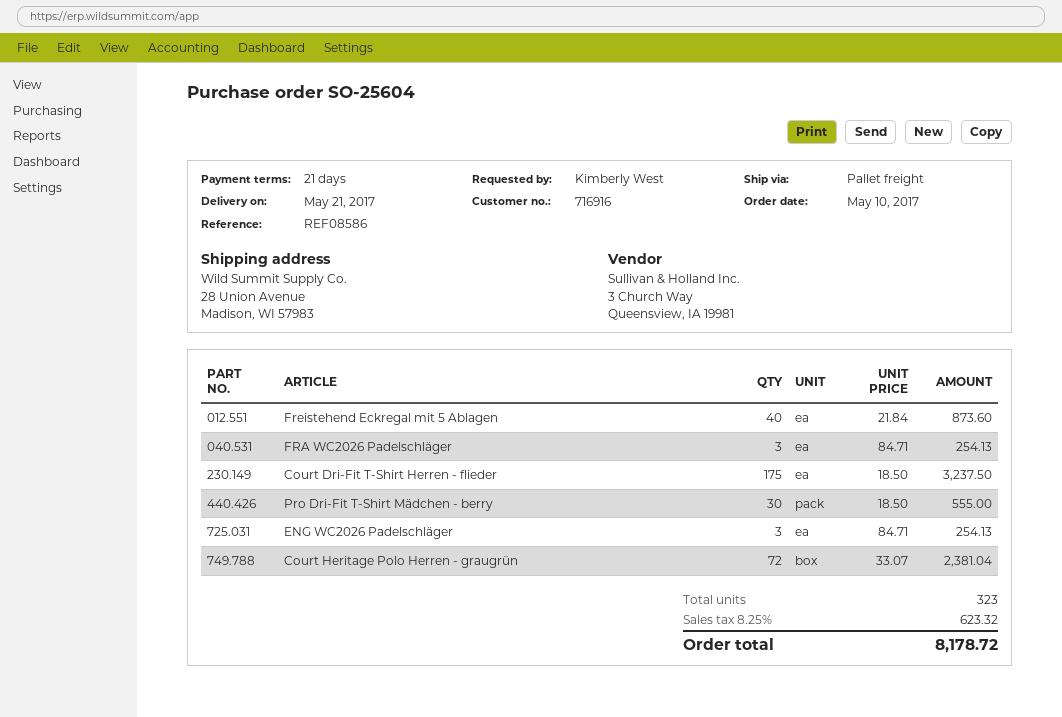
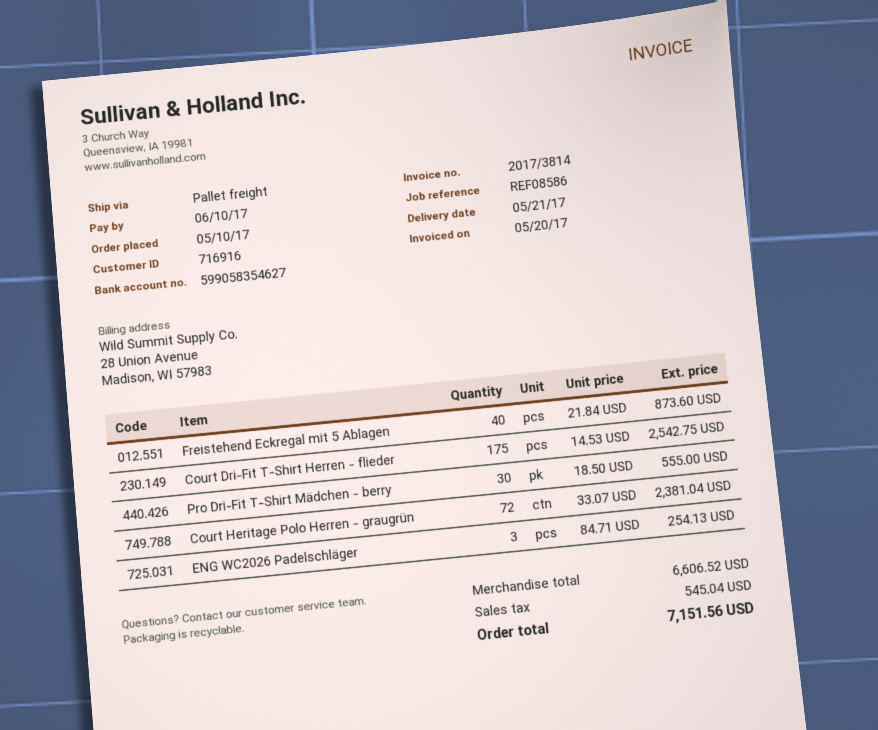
FRA WC2026 Padelschläger: 3 x 84.71 = 254.13 -> none
Court Dri-Fit T-Shirt Herren - flieder: 175 x 18.50 = 3237.50 -> 175 x 14.53 = 2542.75
tax: 623.32 -> 545.04
total: 8178.72 -> 7151.56

